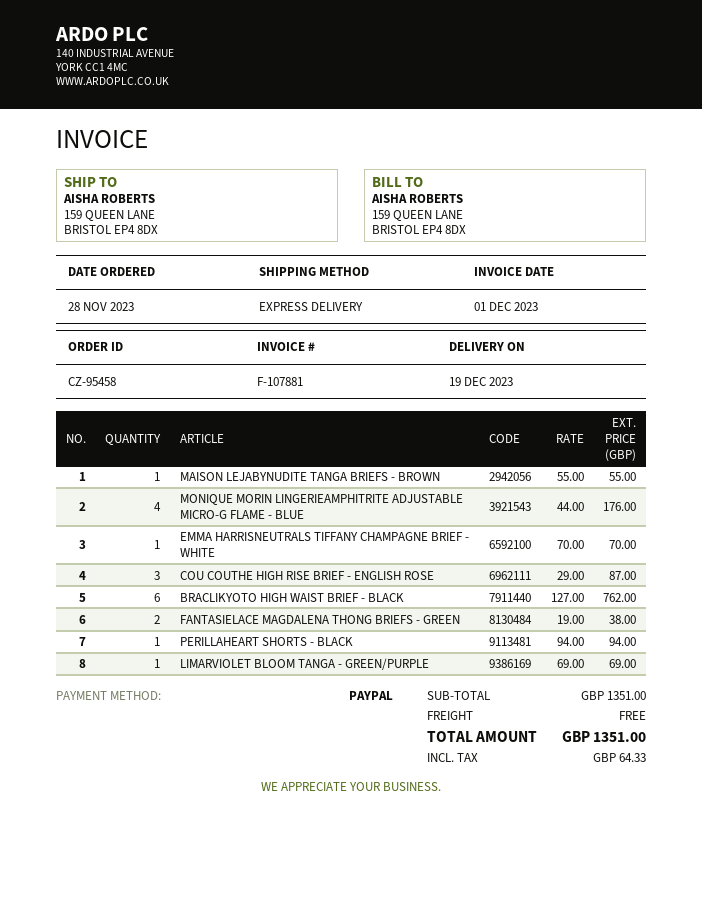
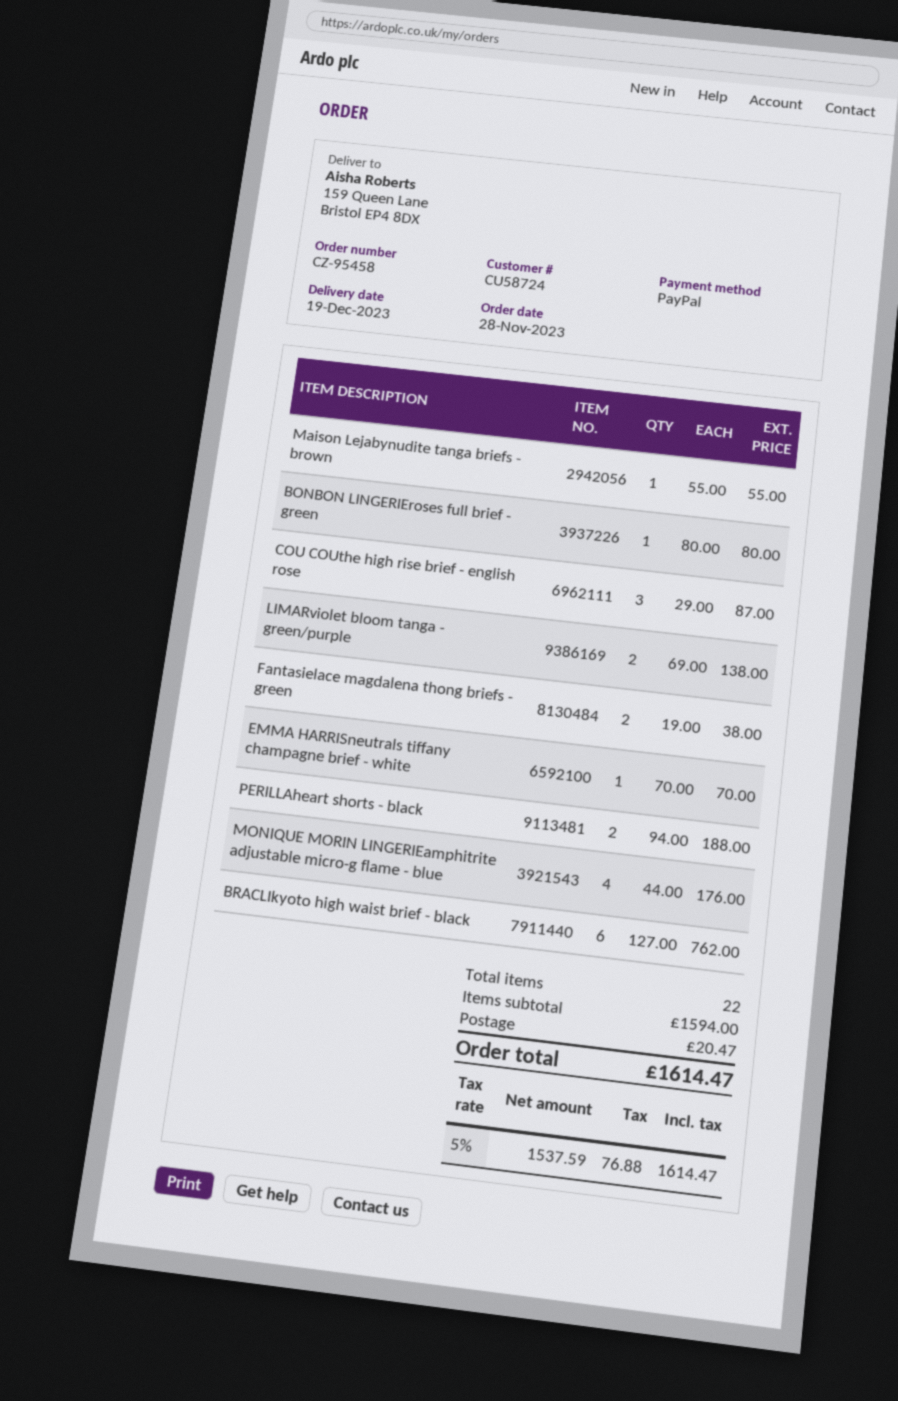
PERILLAHEART SHORTS - BLACK: 1 x 94.00 = 94.00 -> 2 x 94.00 = 188.00
LIMARVIOLET BLOOM TANGA - GREEN/PURPLE: 1 x 69.00 = 69.00 -> 2 x 69.00 = 138.00
BONBON LINGERIEroses full brief - green: none -> 1 x 80.00 = 80.00
subtotal: 1351.00 -> 1594.00
shipping: 0.00 -> 20.47
tax: 64.33 -> 76.88
total: 1351.00 -> 1614.47

